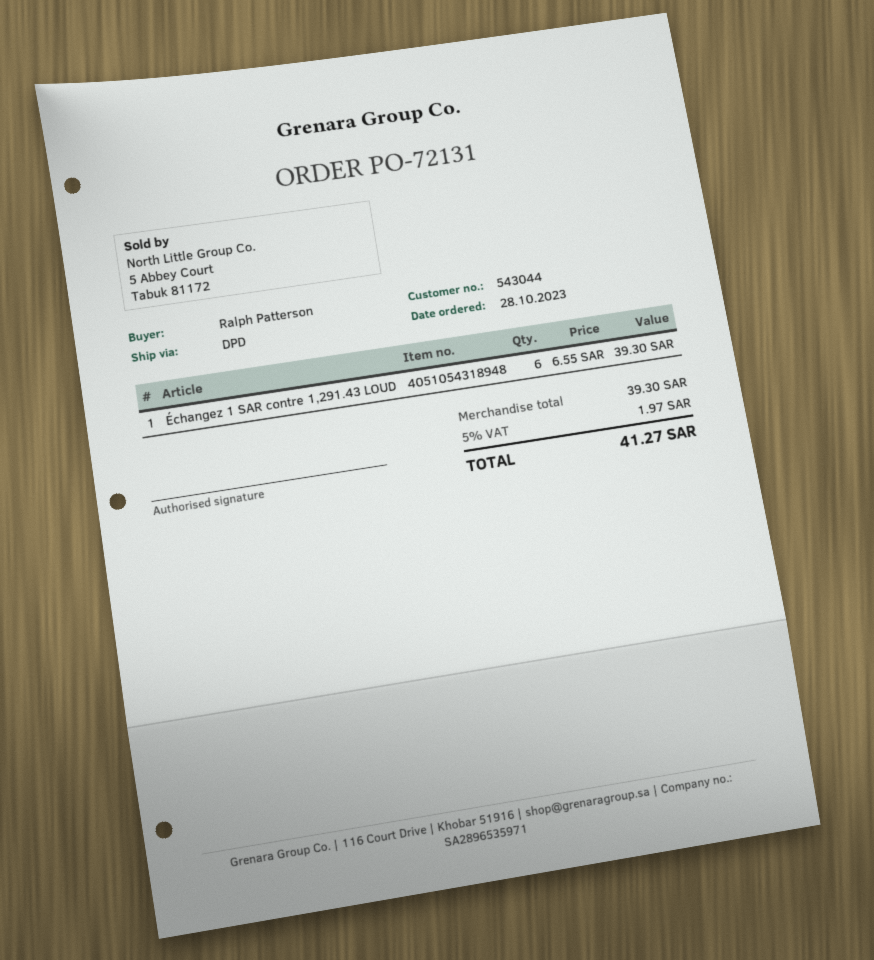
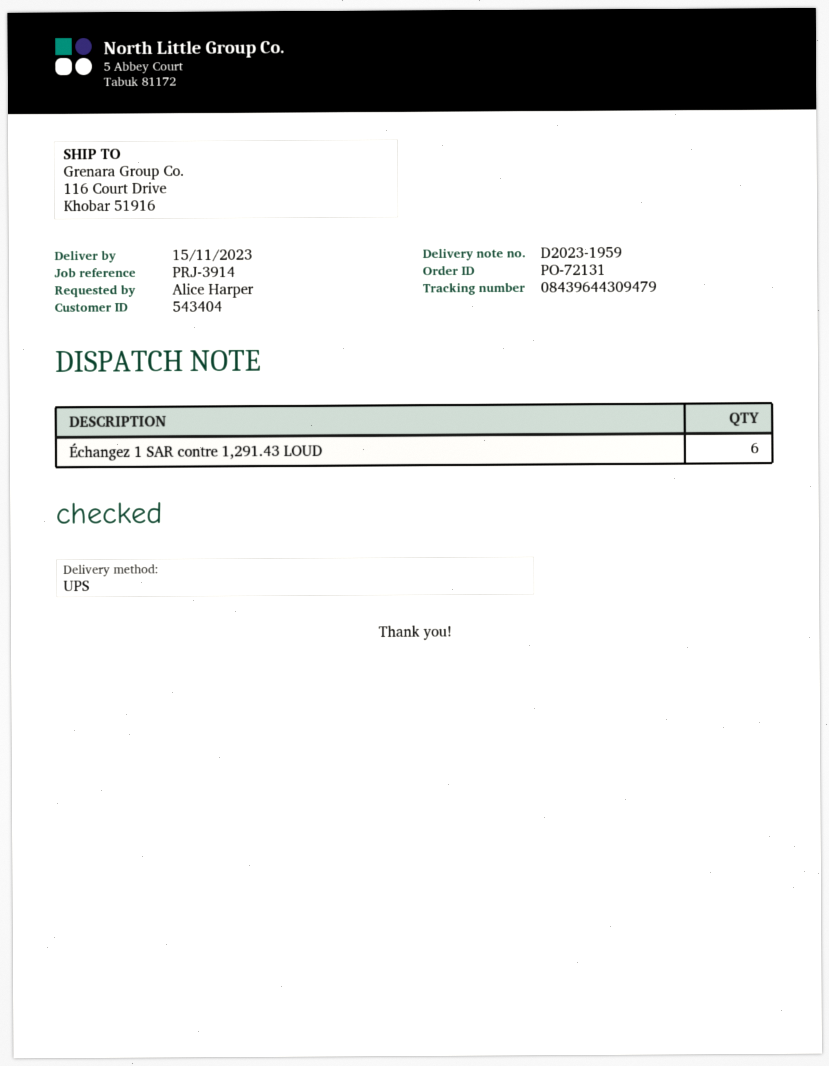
customer number: 543044 -> 543404
ordered by: Ralph Patterson -> Alice Harper
shipping method: DPD -> UPS

